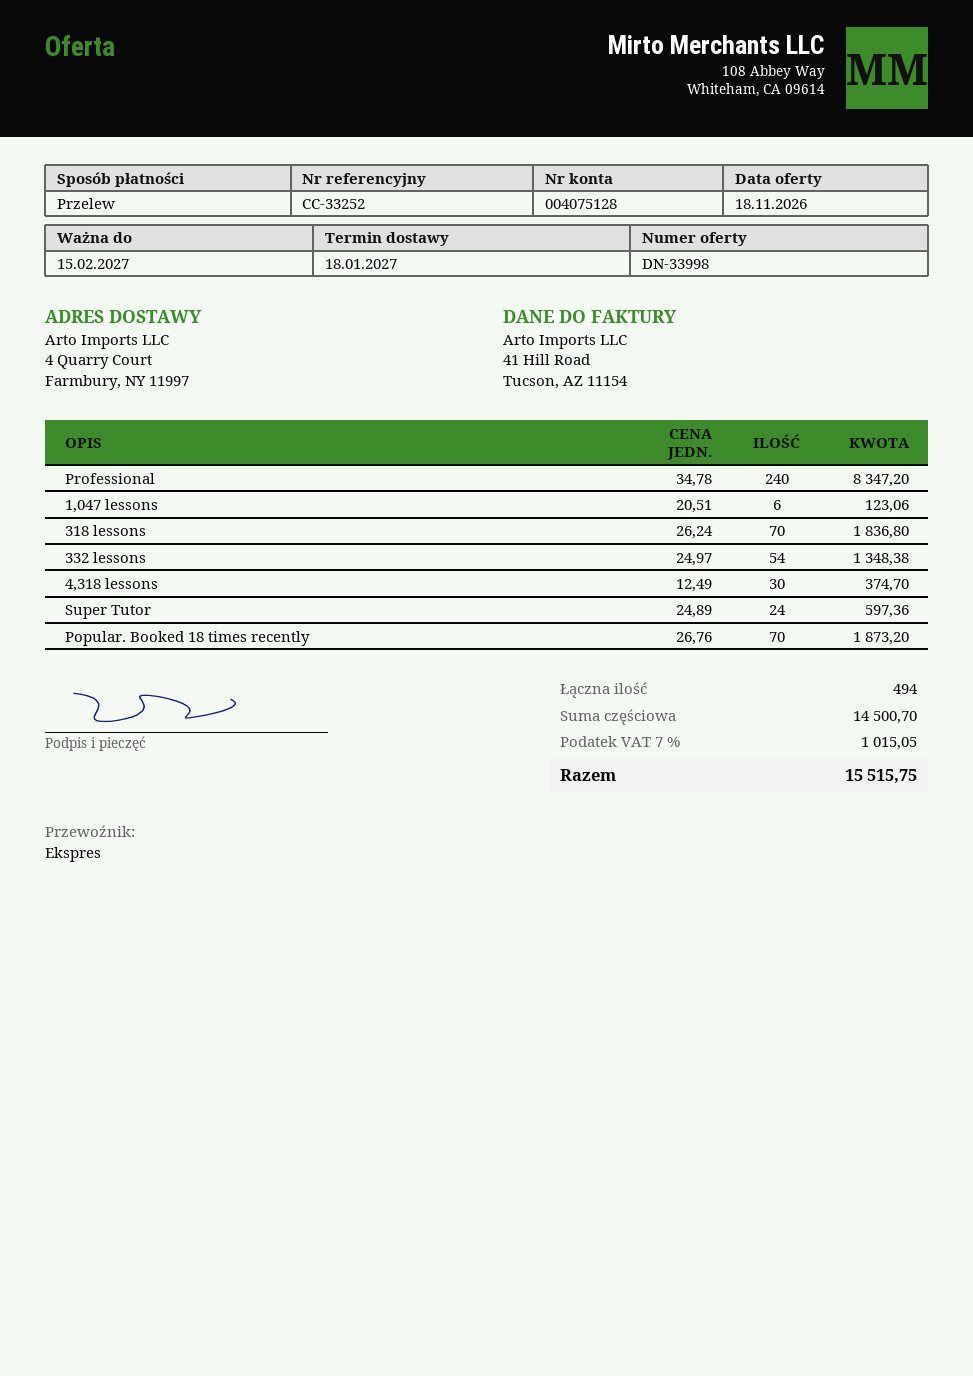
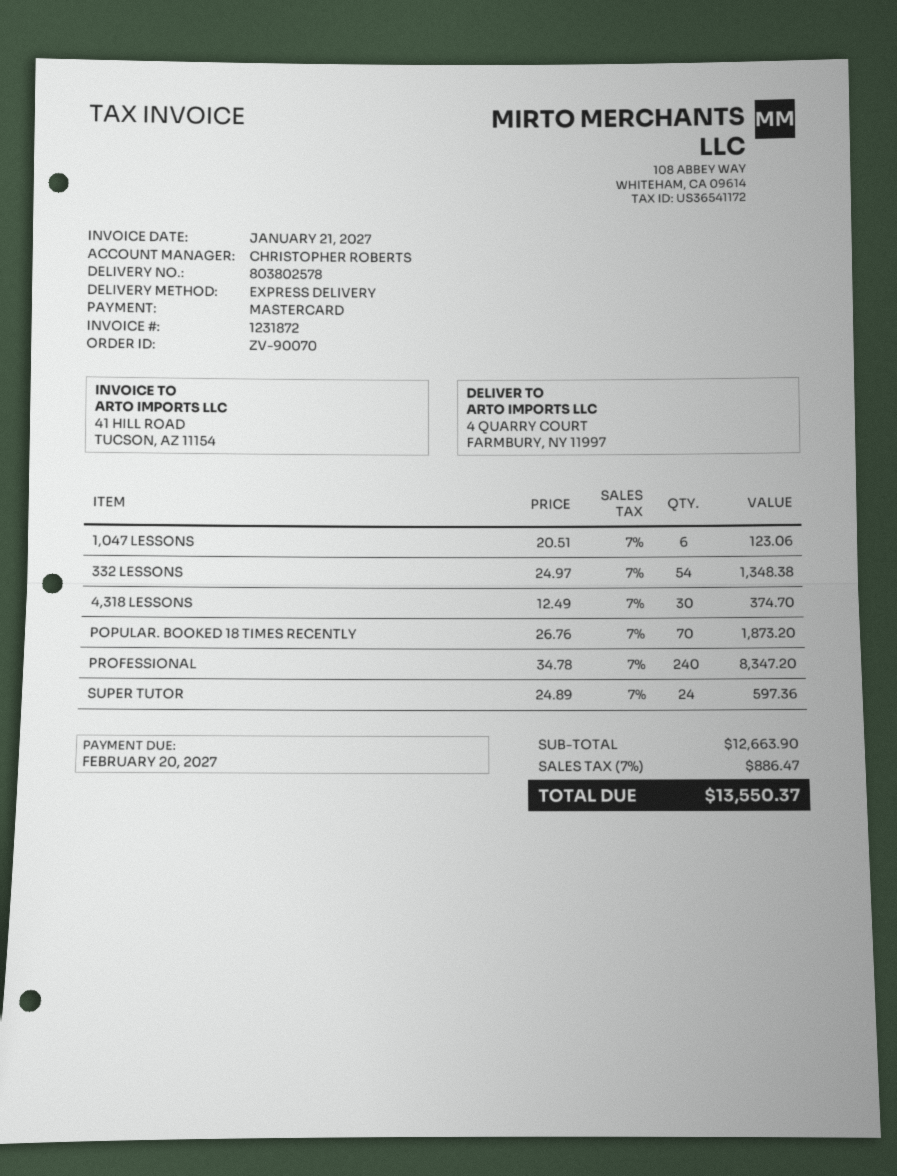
payment method: bank transfer -> Mastercard
318 lessons: 70 x 26.24 = 1836.80 -> none
subtotal: 14500.70 -> 12663.90
tax: 7% = 1015.05 -> 7% = 886.47
total: 15515.75 -> 13550.37

